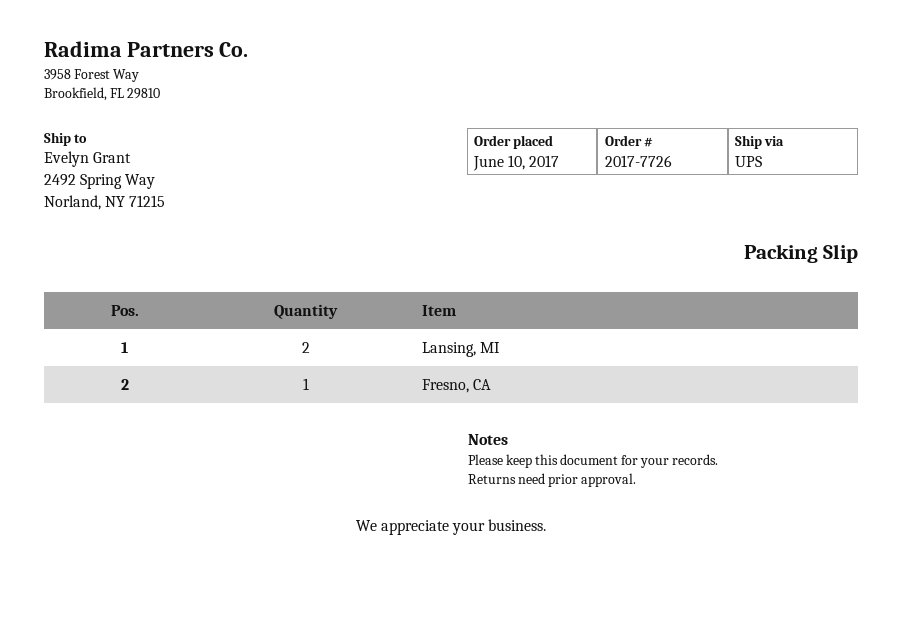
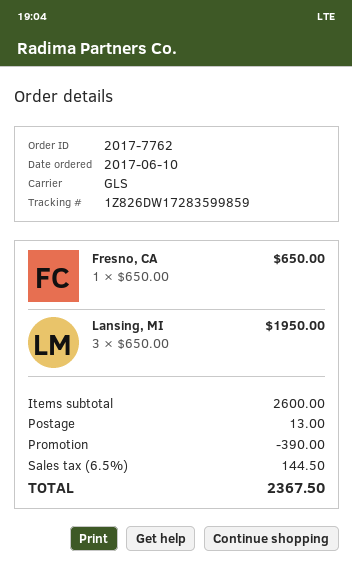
order number: 2017-7726 -> 2017-7762
shipping method: UPS -> GLS
Lansing, MI: 2 -> 3

